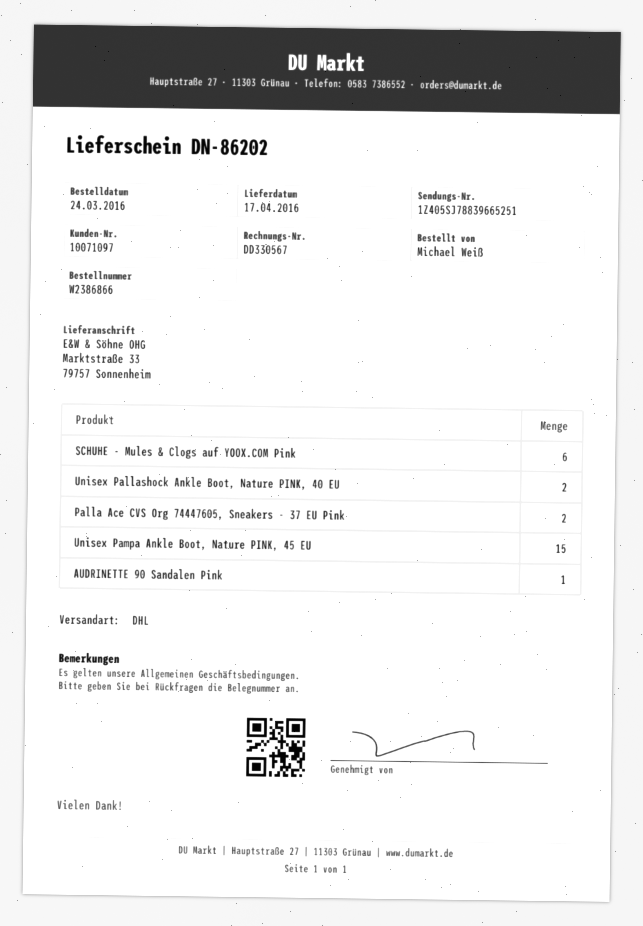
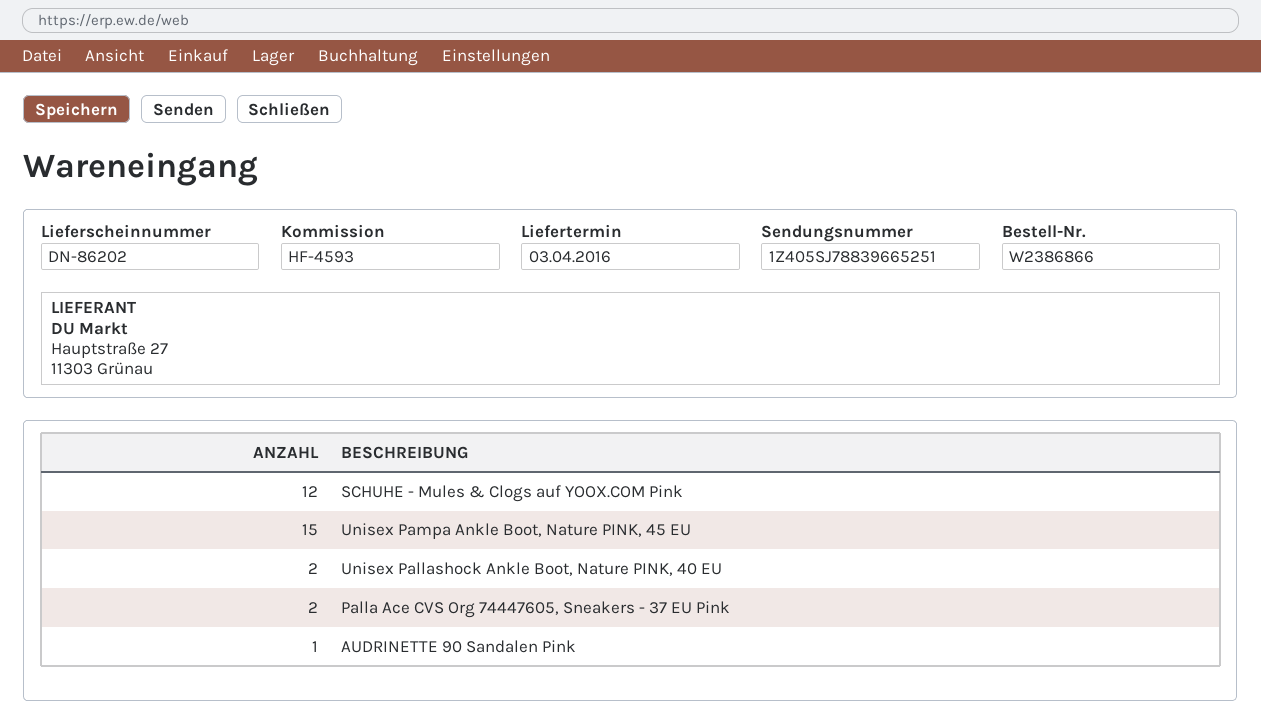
delivery date: 2016-04-17 -> 2016-04-03
SCHUHE - Mules & Clogs auf YOOX.COM Pink: 6 -> 12

